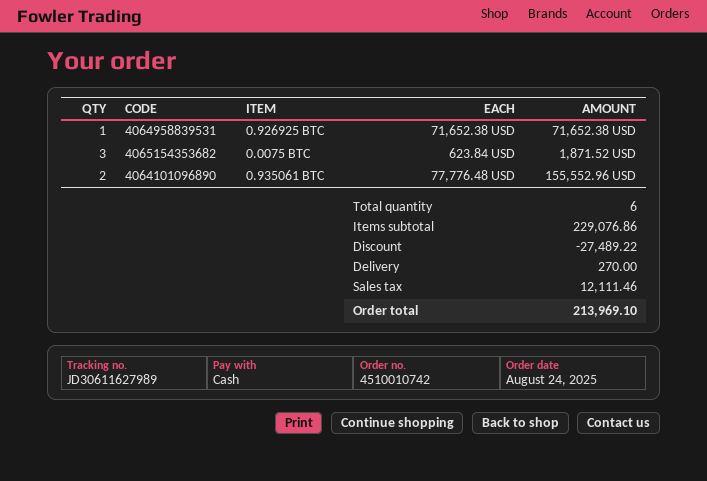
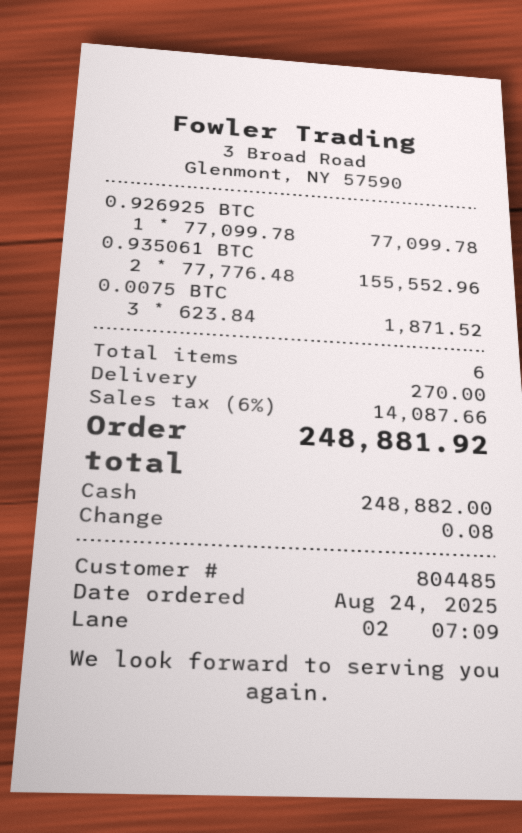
0.926925 BTC: 1 x 71652.38 = 71652.38 -> 1 x 77099.78 = 77099.78
discount: 27489.22 -> none
tax: 12111.46 -> 14087.66
total: 213969.10 -> 248881.92

